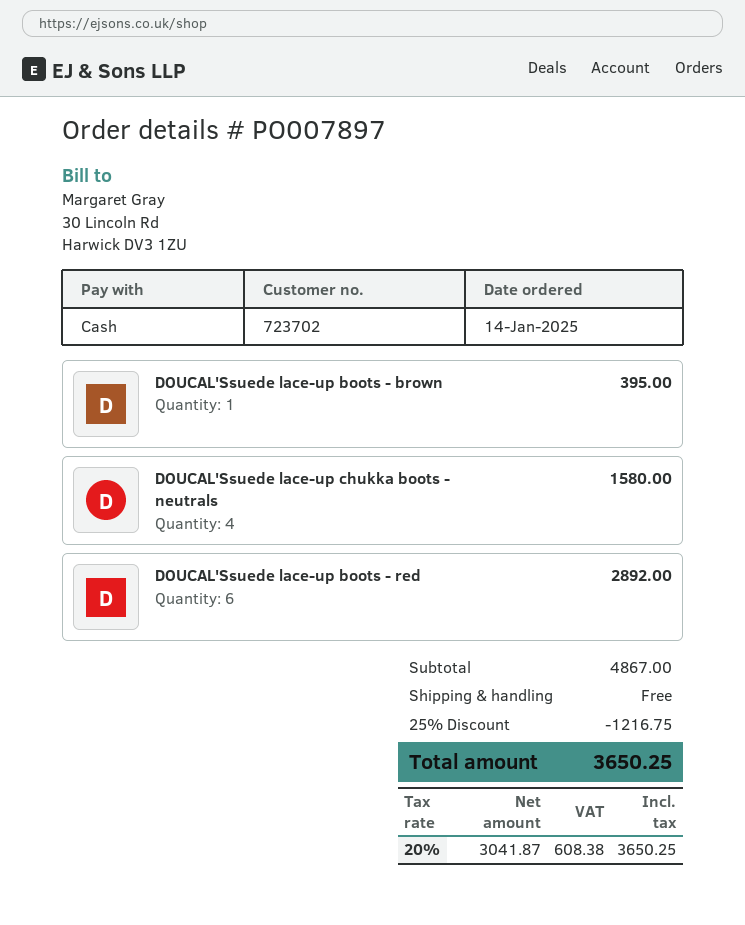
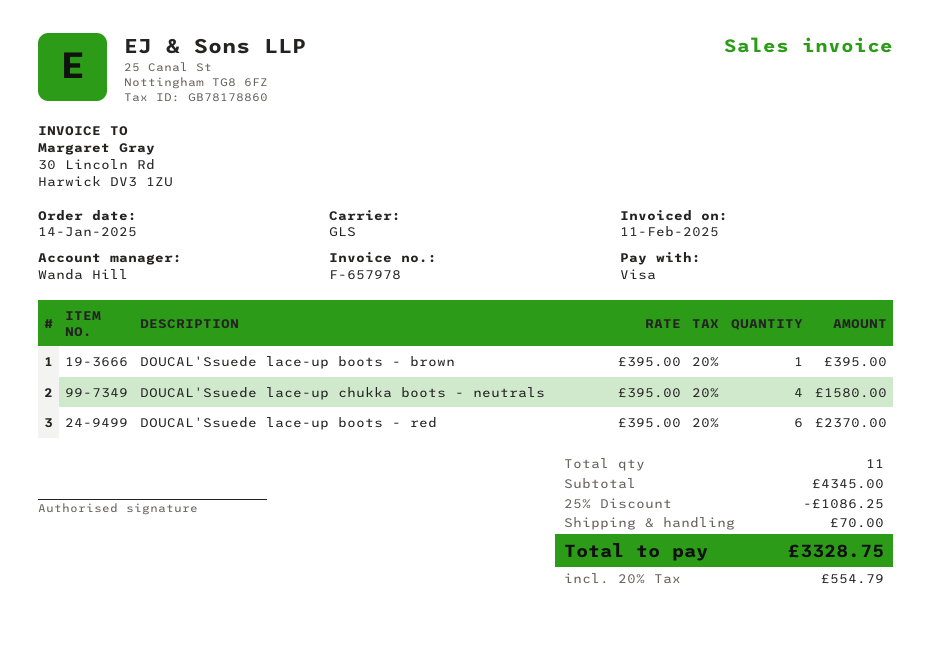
payment method: cash -> Visa
DOUCAL'Ssuede lace-up boots - red: 6 for 2892.00 -> 6 for 2370.00
subtotal: 4867.00 -> 4345.00
discount: 25% = 1216.75 -> 25% = 1086.25
shipping: 0.00 -> 70.00
tax: 20% = 608.38 -> 20% = 554.79
total: 3650.25 -> 3328.75

